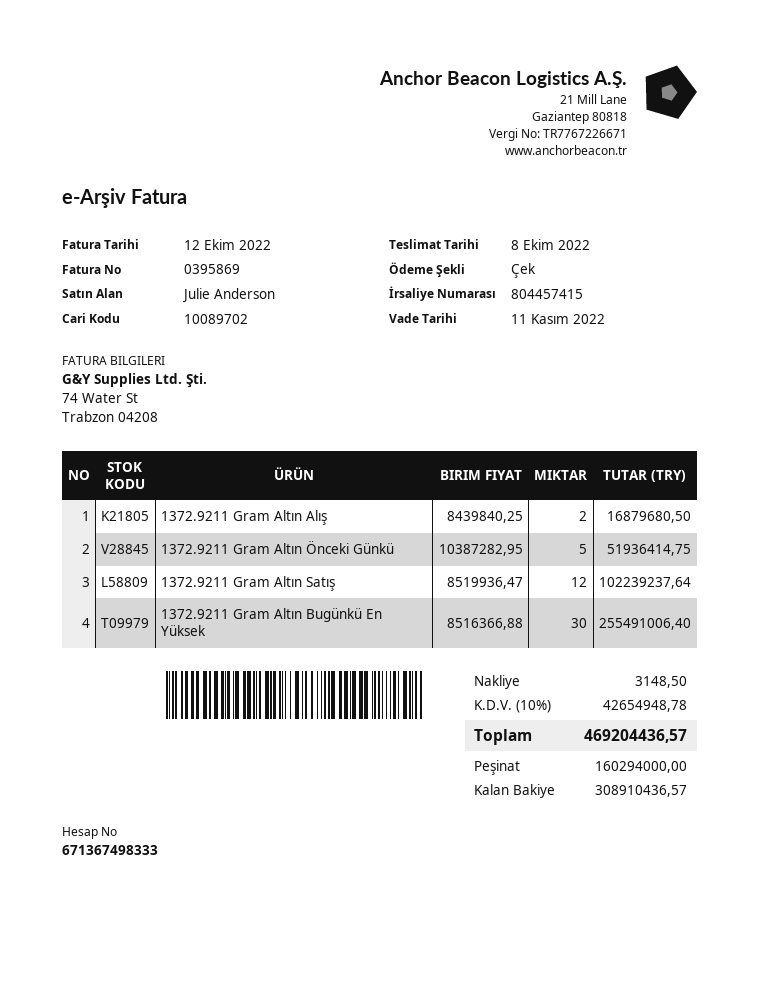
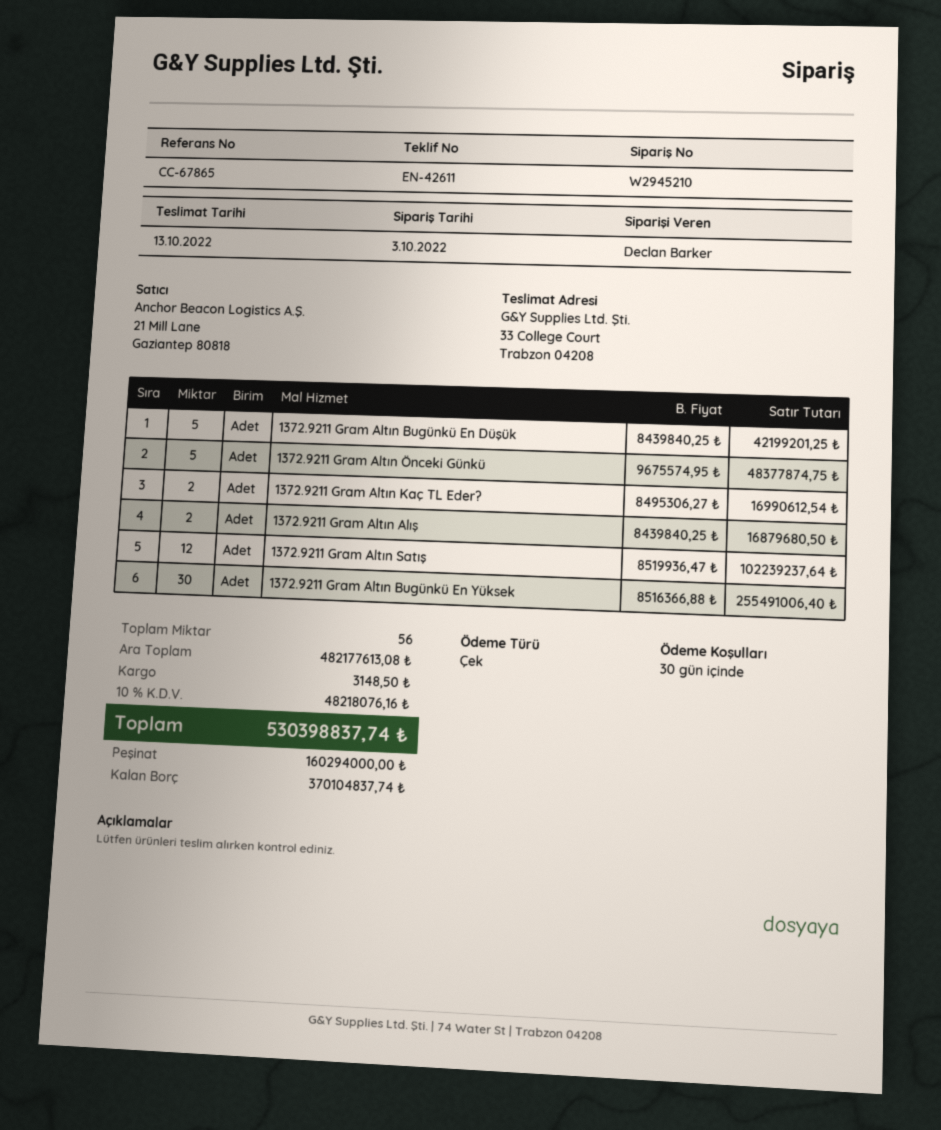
delivery date: 2022-10-08 -> 2022-10-13
ordered by: Julie Anderson -> Declan Barker
1372.9211 Gram Altın Önceki Günkü: 5 x 10387282.95 = 51936414.75 -> 5 x 9675574.95 = 48377874.75
1372.9211 Gram Altın Bugünkü En Düşük: none -> 5 x 8439840.25 = 42199201.25
1372.9211 Gram Altın Kaç TL Eder?: none -> 2 x 8495306.27 = 16990612.54
tax: 10% = 42654948.78 -> 10% = 48218076.16
total: 469204436.57 -> 530398837.74
balance: 308910436.57 -> 370104837.74

